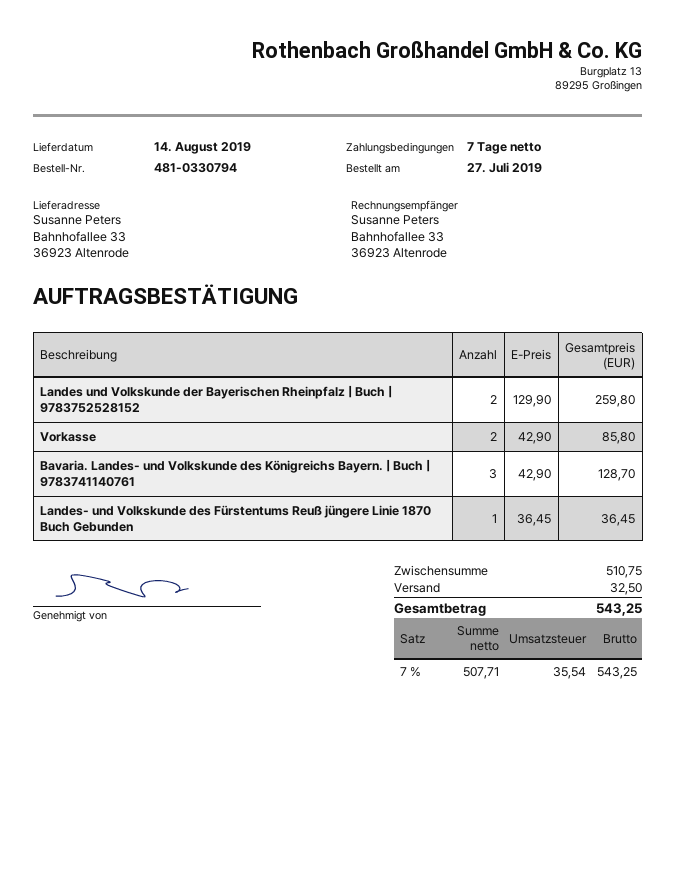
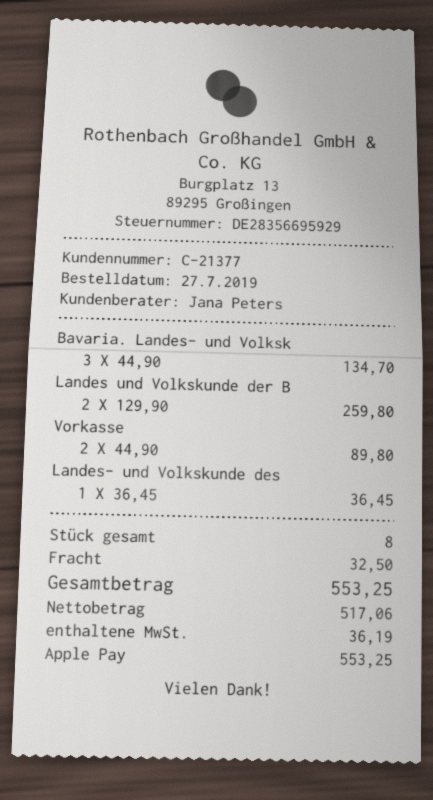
Vorkasse: 2 x 42.90 = 85.80 -> 2 x 44.90 = 89.80
Bavaria. Landes- und Volkskunde des Königreichs Bayern. | Buch | 9783741140761: 3 x 42.90 = 128.70 -> 3 x 44.90 = 134.70
net: 507.71 -> 517.06
tax: 35.54 -> 36.19
total: 543.25 -> 553.25

